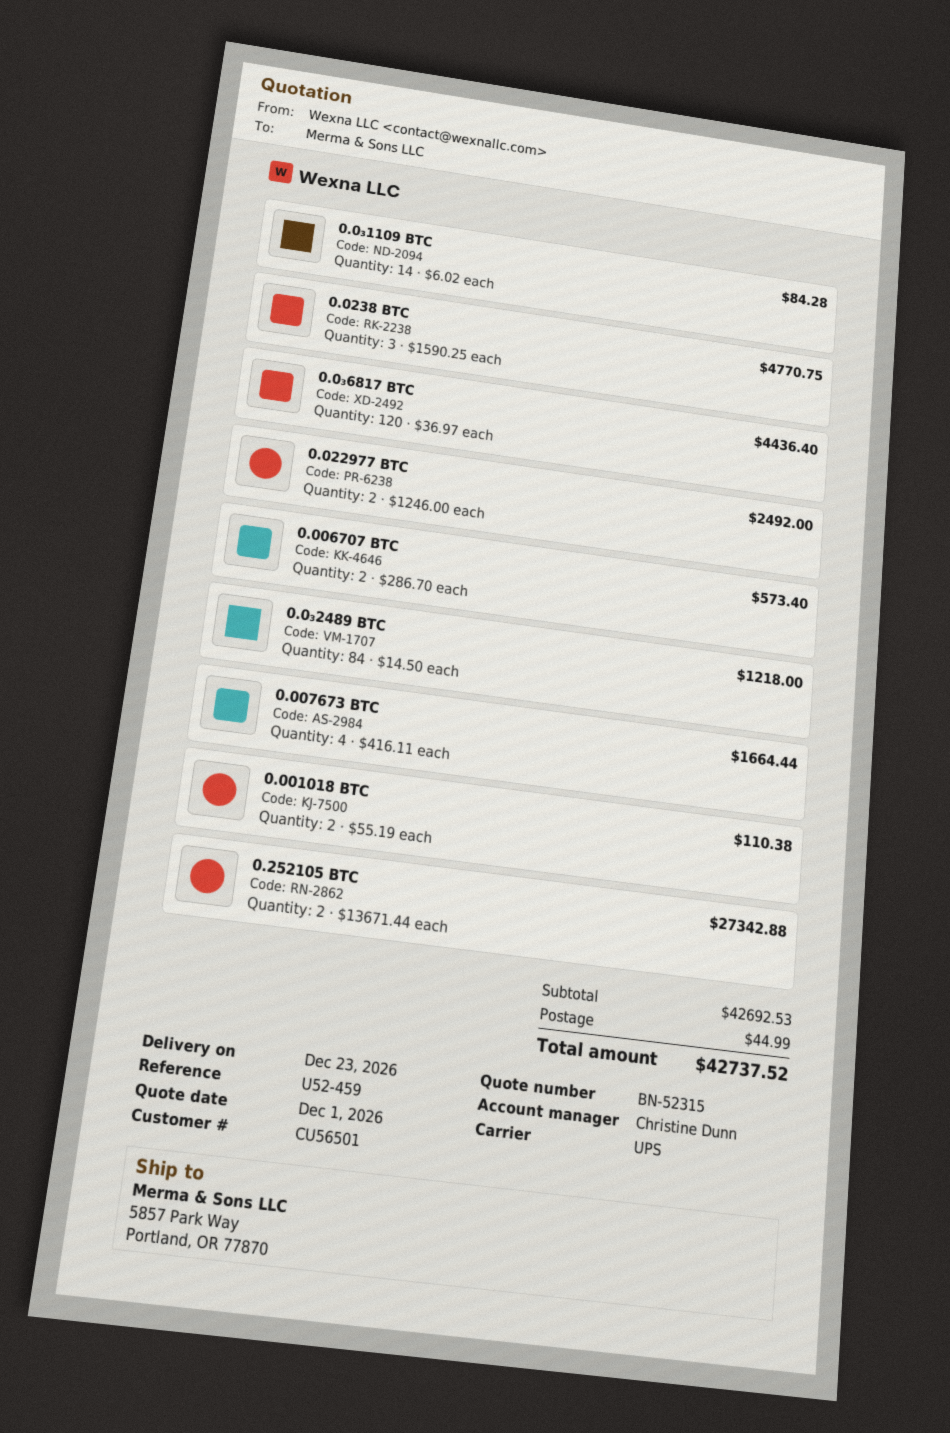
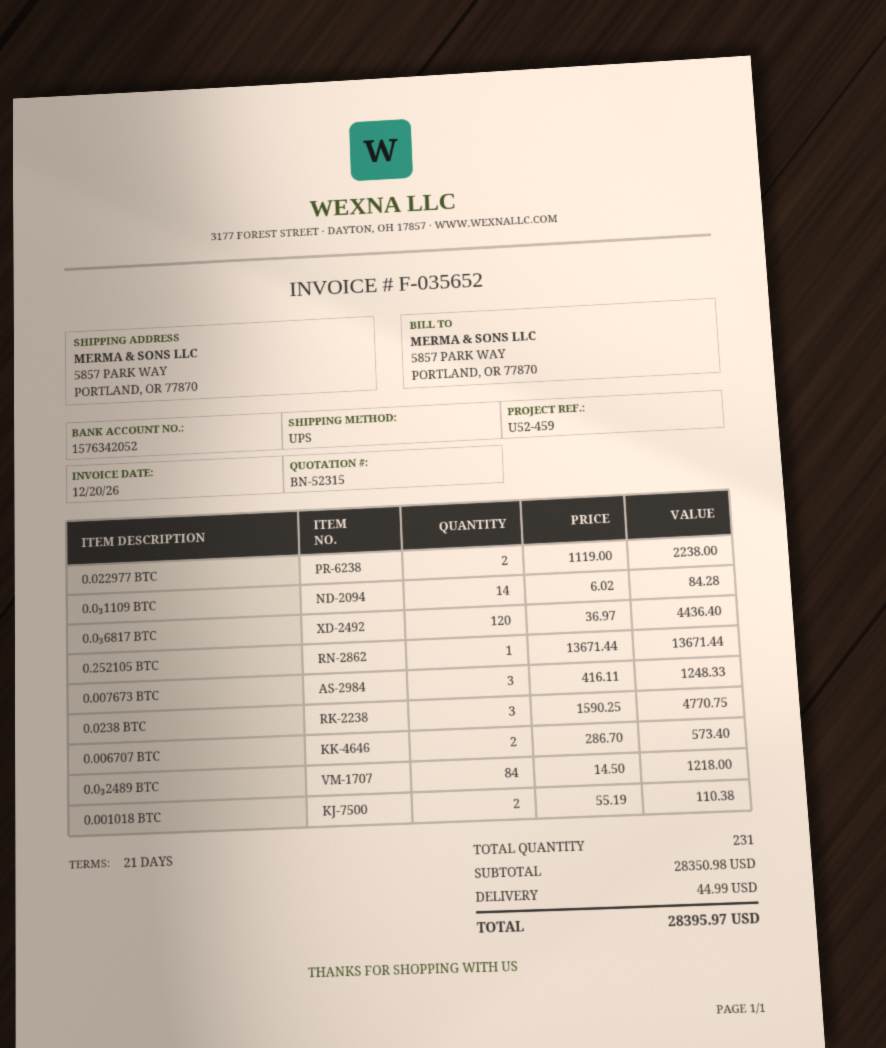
0.022977 BTC: 2 x 1246.00 = 2492.00 -> 2 x 1119.00 = 2238.00
0.007673 BTC: 4 x 416.11 = 1664.44 -> 3 x 416.11 = 1248.33
0.252105 BTC: 2 x 13671.44 = 27342.88 -> 1 x 13671.44 = 13671.44
subtotal: 42692.53 -> 28350.98
total: 42737.52 -> 28395.97

